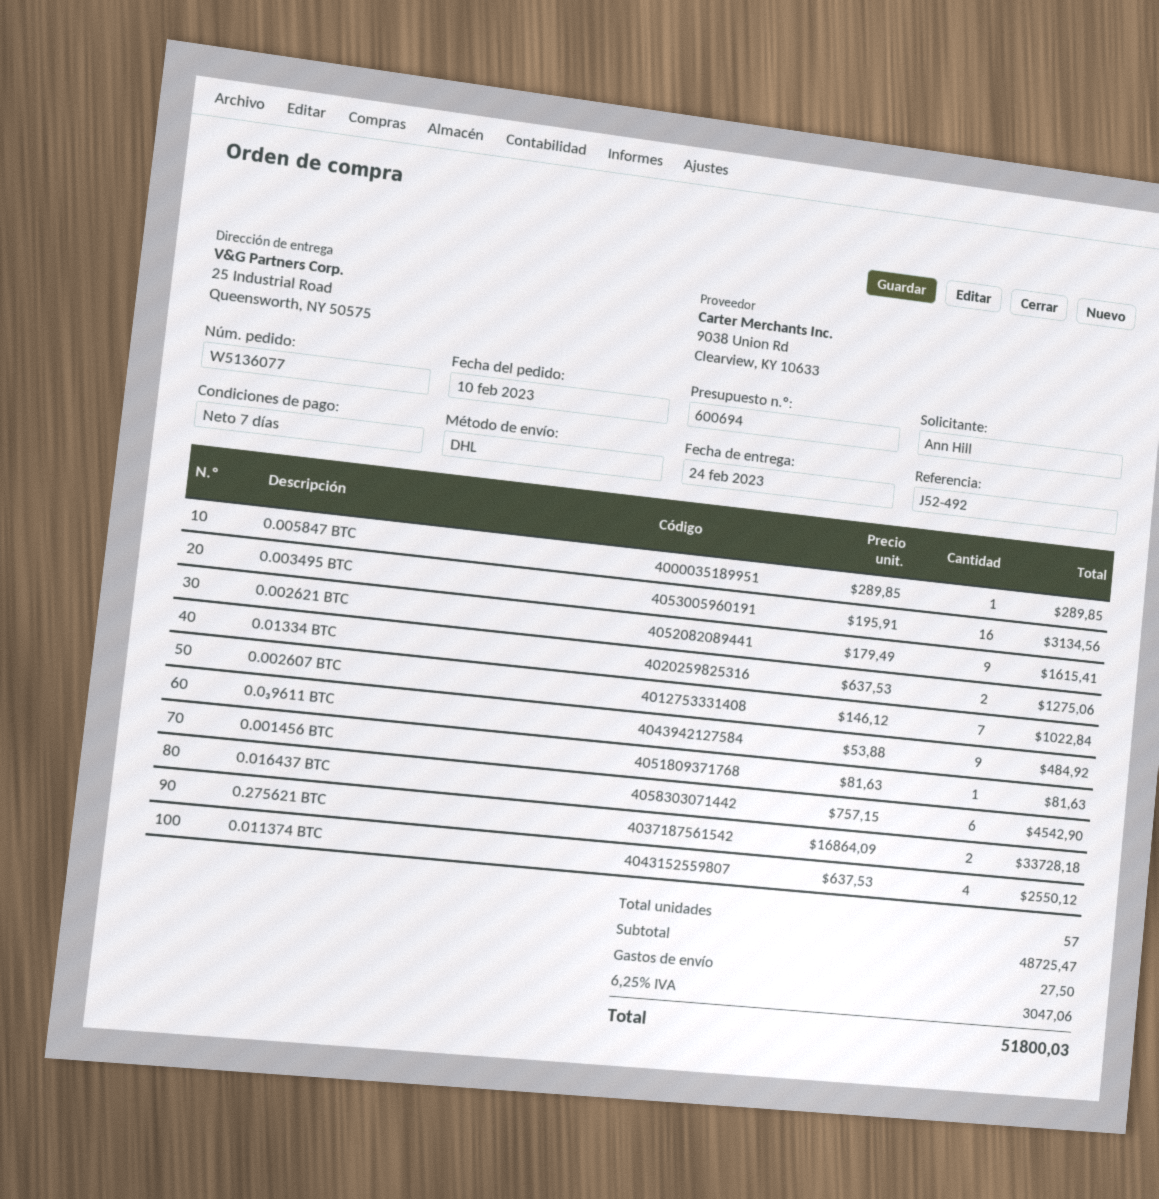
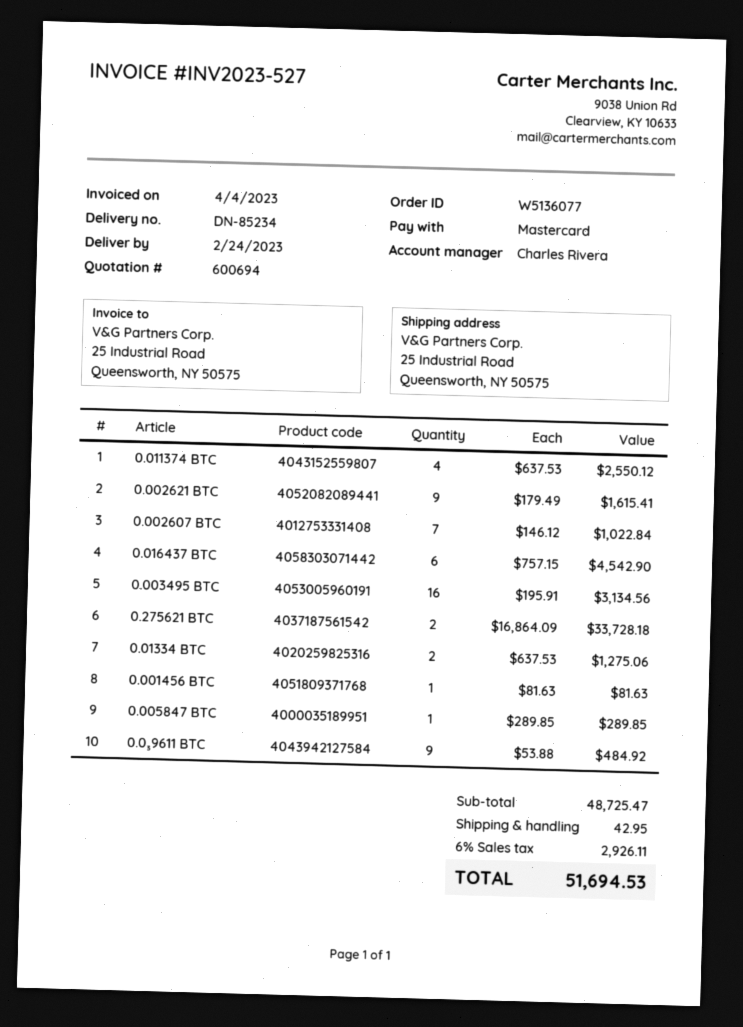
shipping: 27.50 -> 42.95
tax: 6.25% = 3047.06 -> 6% = 2926.11
total: 51800.03 -> 51694.53

